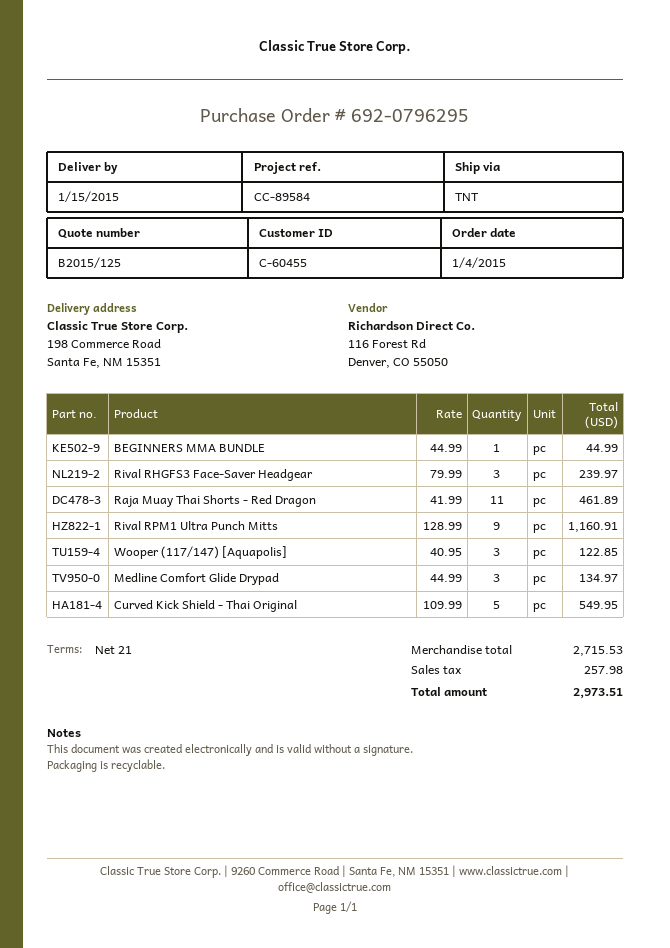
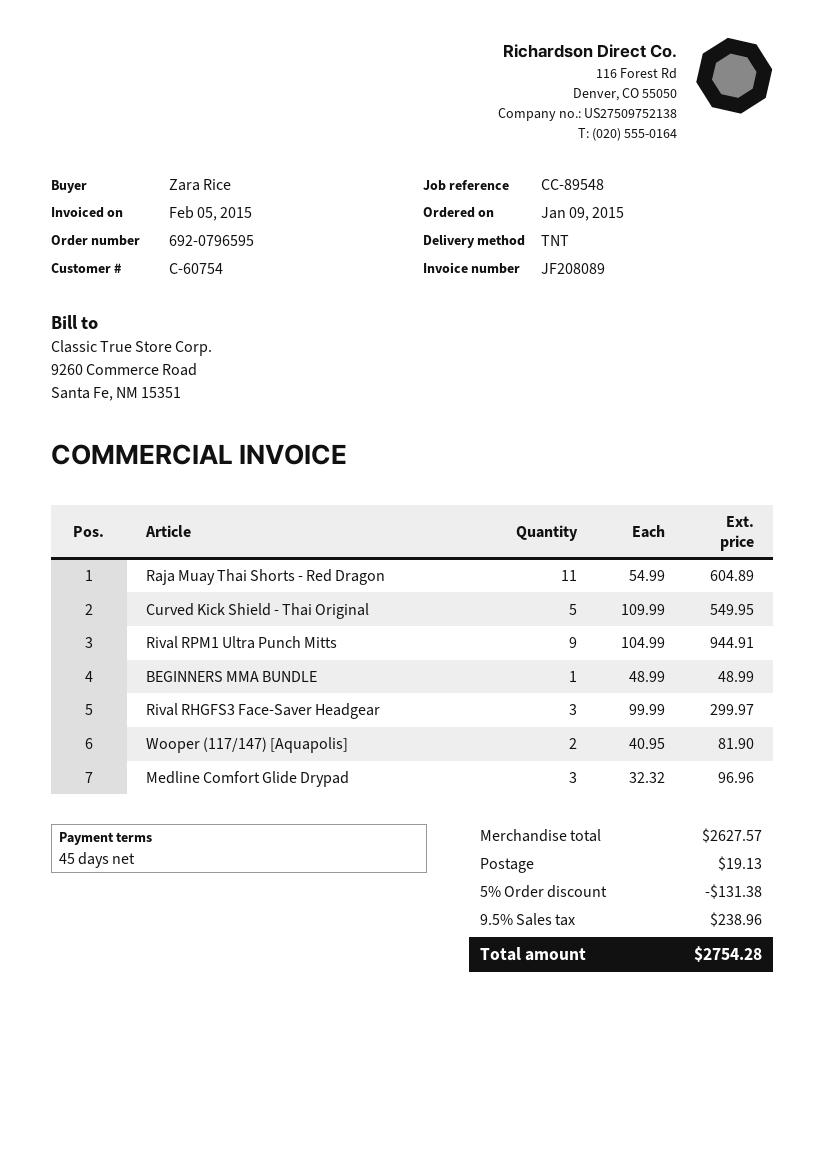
order number: 692-0796295 -> 692-0796595
order date: 2015-01-04 -> 2015-01-09
payment terms: 21 days -> 45 days
customer number: C-60455 -> C-60754
reference: CC-89584 -> CC-89548
BEGINNERS MMA BUNDLE: 1 x 44.99 = 44.99 -> 1 x 48.99 = 48.99
Rival RHGFS3 Face-Saver Headgear: 3 x 79.99 = 239.97 -> 3 x 99.99 = 299.97
Raja Muay Thai Shorts - Red Dragon: 11 x 41.99 = 461.89 -> 11 x 54.99 = 604.89
Rival RPM1 Ultra Punch Mitts: 9 x 128.99 = 1160.91 -> 9 x 104.99 = 944.91
Wooper (117/147) [Aquapolis]: 3 x 40.95 = 122.85 -> 2 x 40.95 = 81.90
Medline Comfort Glide Drypad: 3 x 44.99 = 134.97 -> 3 x 32.32 = 96.96
subtotal: 2715.53 -> 2627.57
discount: none -> 5% = 131.38
shipping: none -> 19.13
tax: 257.98 -> 238.96
total: 2973.51 -> 2754.28

